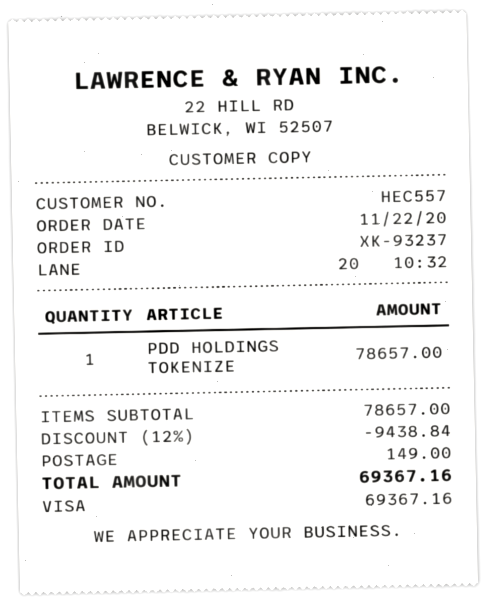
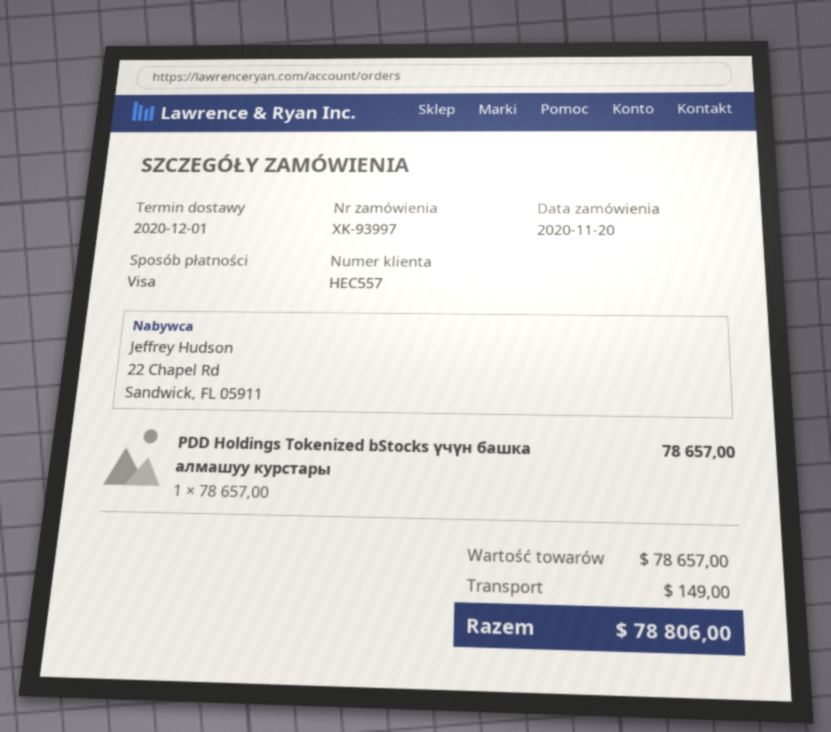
order number: XK-93237 -> XK-93997
order date: 2020-11-22 -> 2020-11-20
discount: 12% = 9438.84 -> none
total: 69367.16 -> 78806.00

